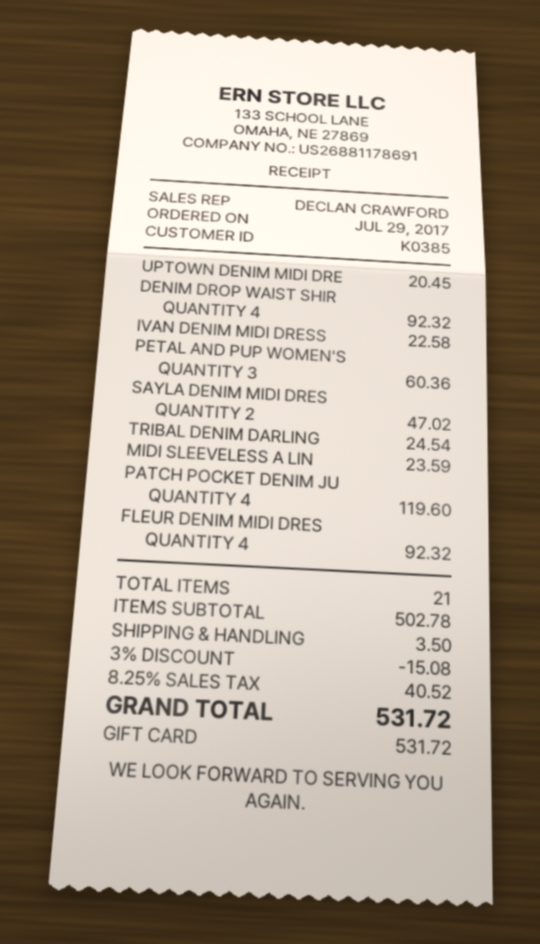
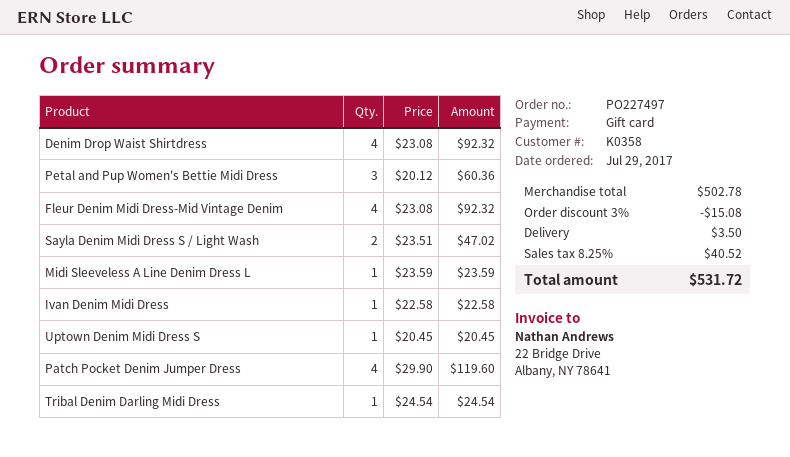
customer number: K0385 -> K0358

